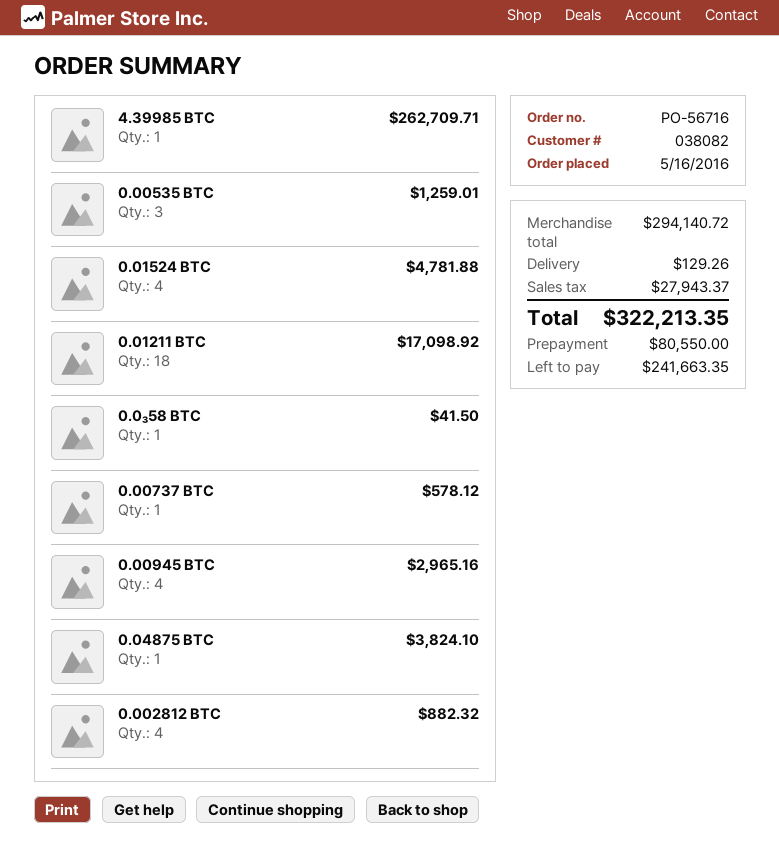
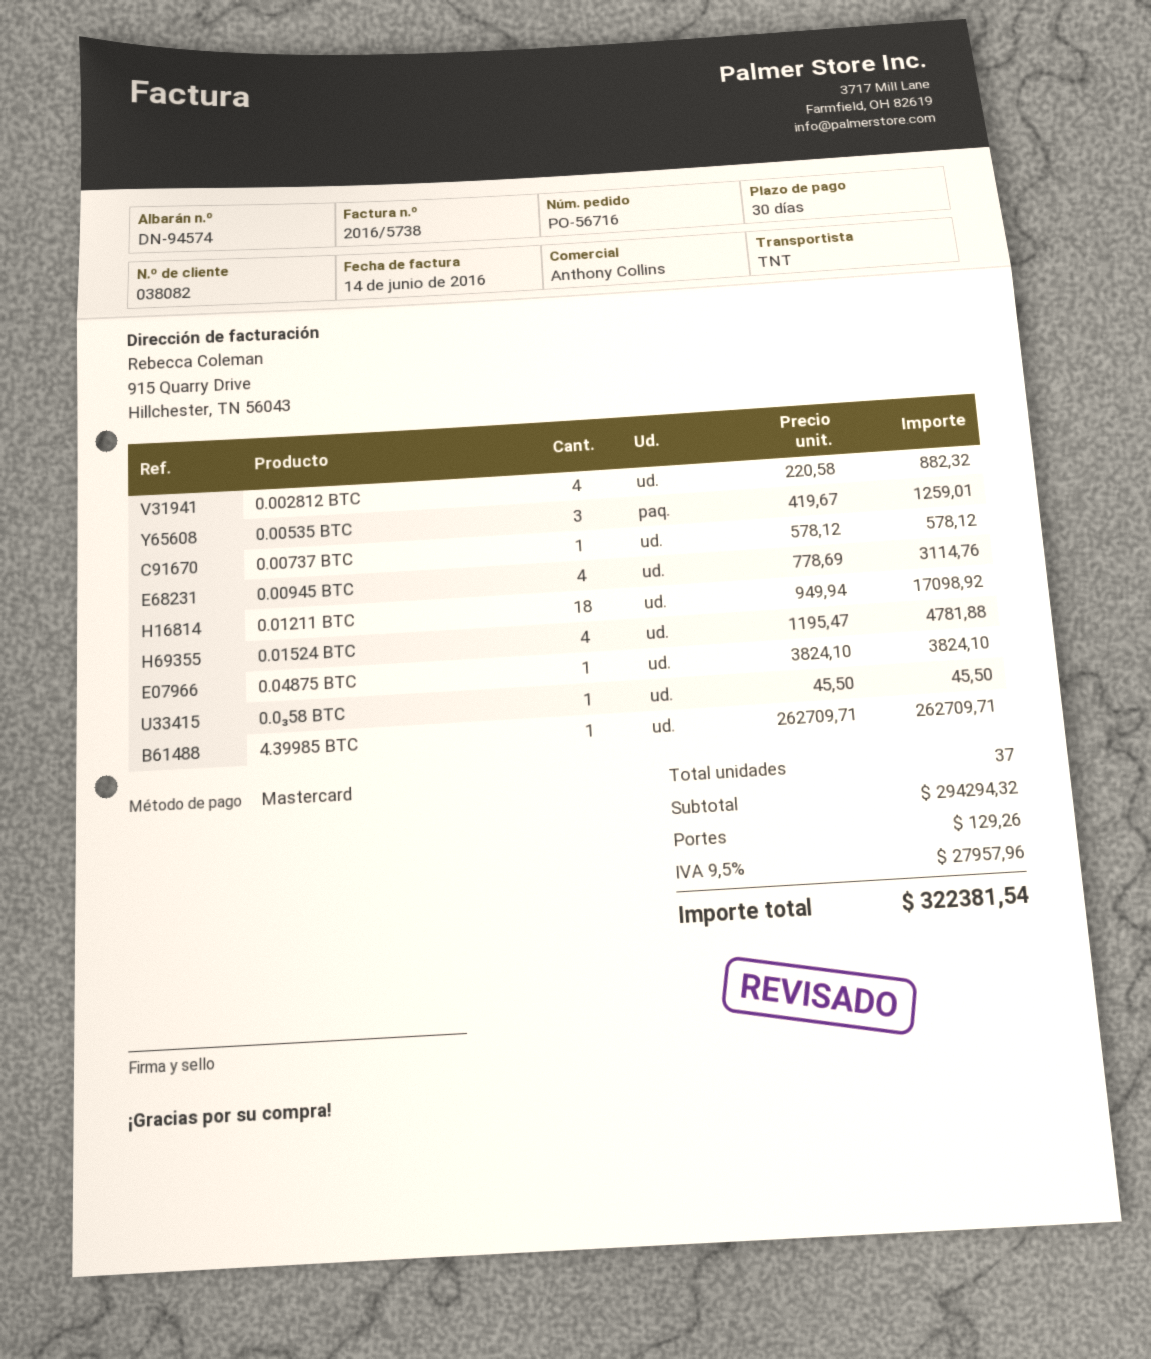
0.0₃58 BTC: 1 for 41.50 -> 1 for 45.50
0.00945 BTC: 4 for 2965.16 -> 4 for 3114.76
subtotal: 294140.72 -> 294294.32
tax: 27943.37 -> 27957.96
total: 322213.35 -> 322381.54

